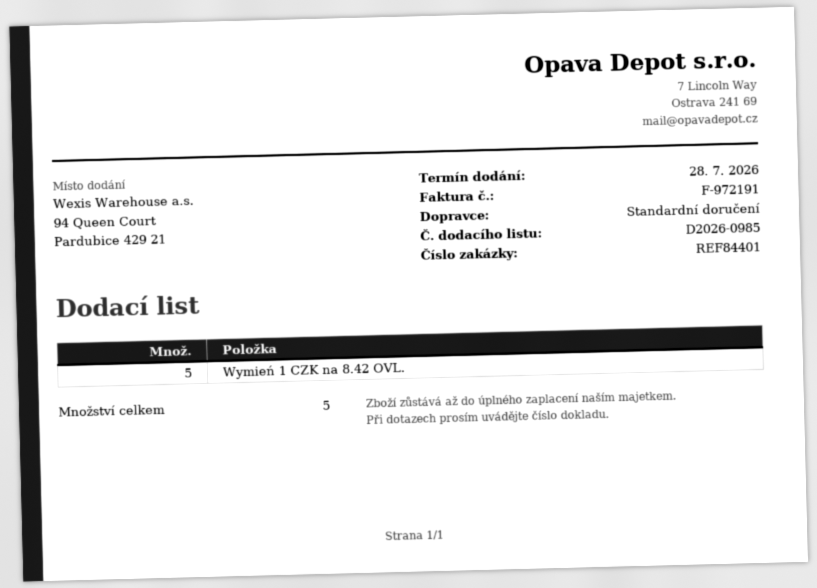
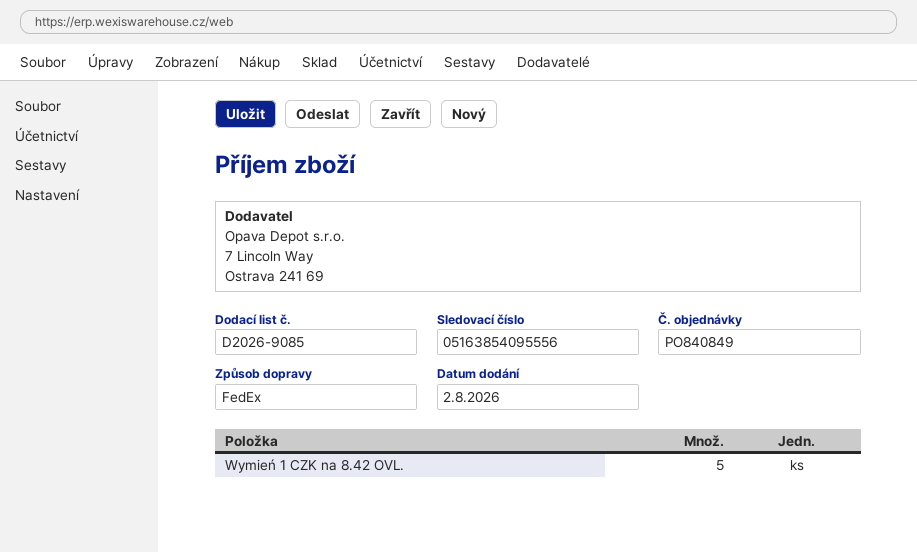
delivery note number: D2026-0985 -> D2026-9085
delivery date: 2026-07-28 -> 2026-08-02
shipping method: standard -> FedEx

